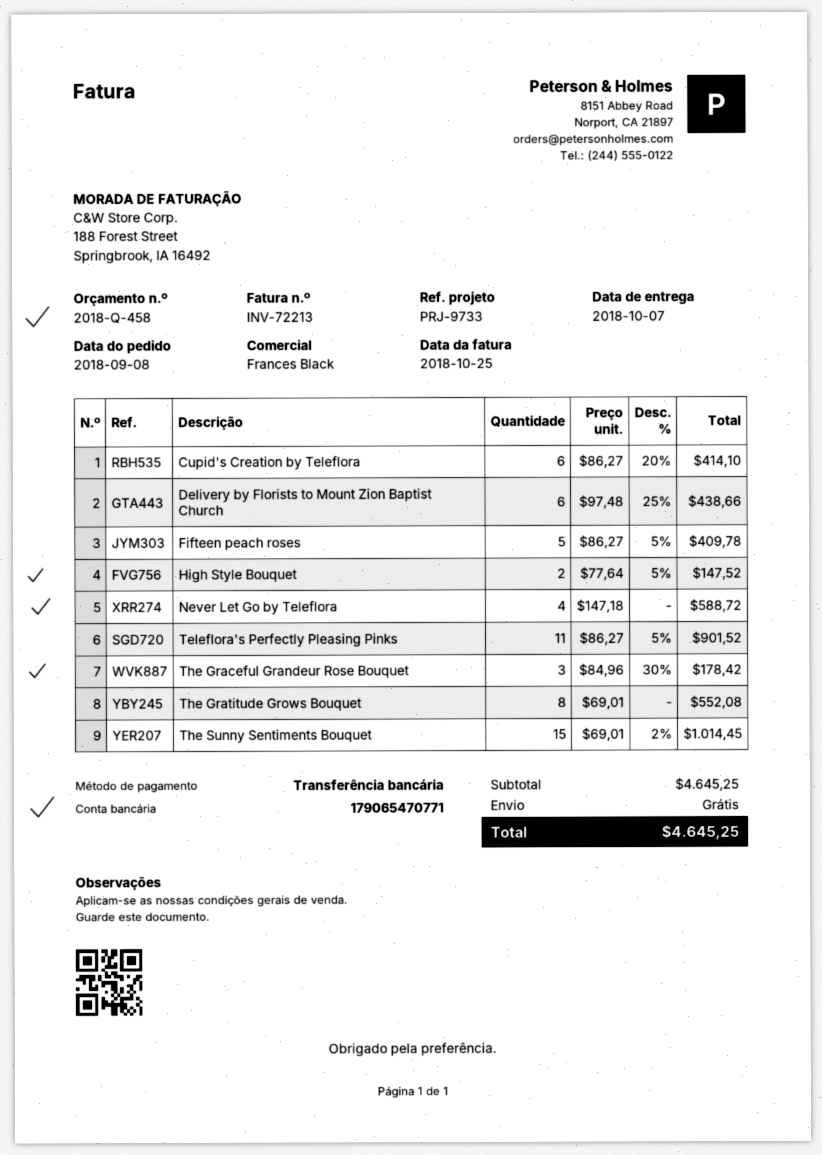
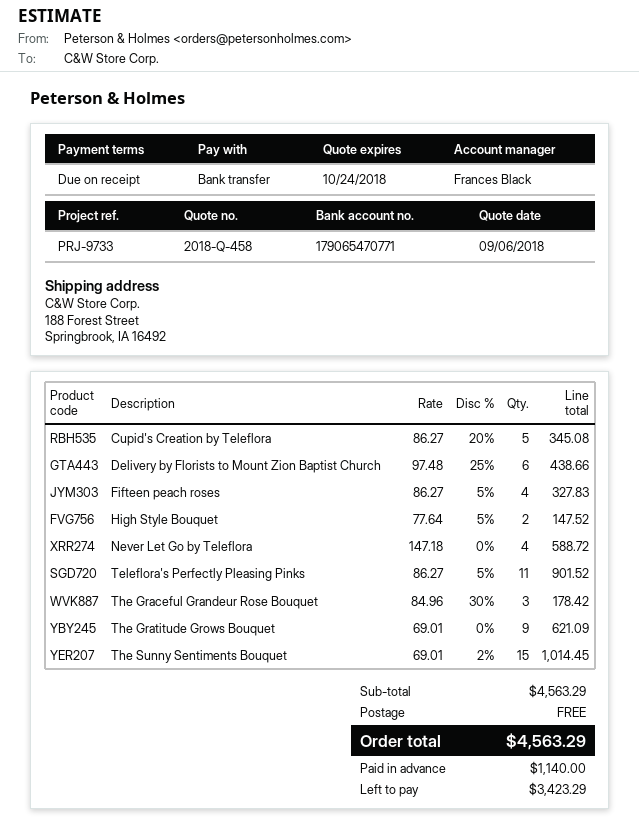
Cupid's Creation by Teleflora: 6 x 86.27 - 20% = 414.10 -> 5 x 86.27 - 20% = 345.08
Fifteen peach roses: 5 x 86.27 - 5% = 409.78 -> 4 x 86.27 - 5% = 327.83
The Gratitude Grows Bouquet: 8 x 69.01 = 552.08 -> 9 x 69.01 = 621.09
subtotal: 4645.25 -> 4563.29
total: 4645.25 -> 4563.29

